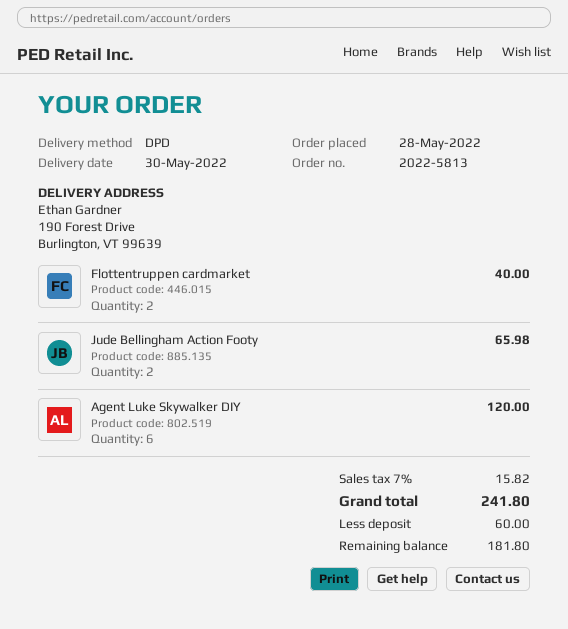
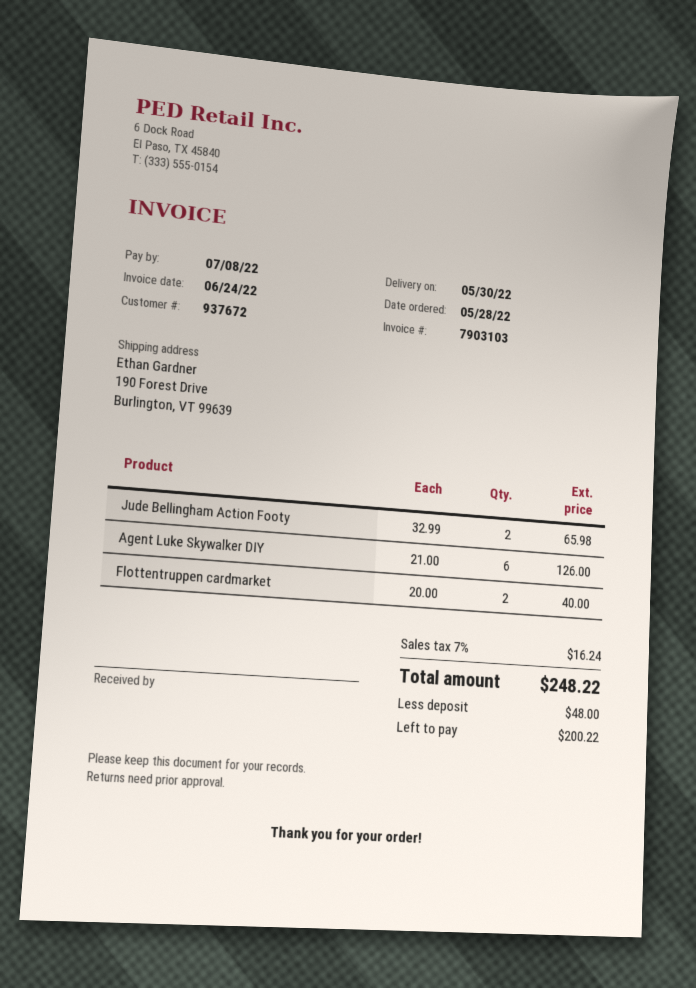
Agent Luke Skywalker DIY: 6 for 120.00 -> 6 for 126.00
tax: 7% = 15.82 -> 7% = 16.24
total: 241.80 -> 248.22
deposit: 60.00 -> 48.00
balance: 181.80 -> 200.22

